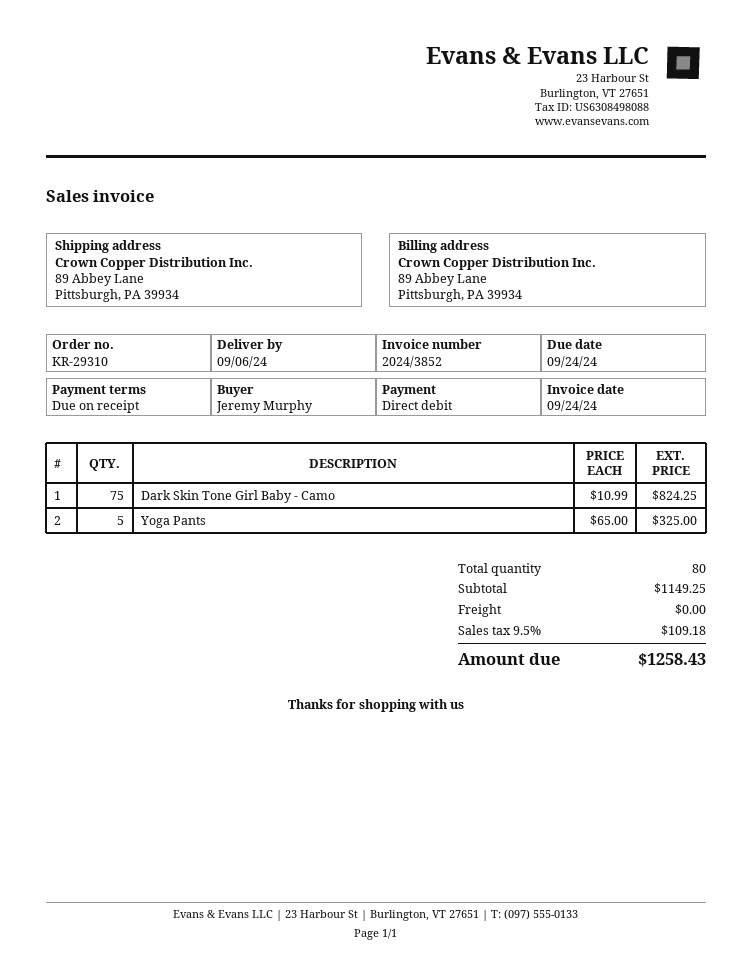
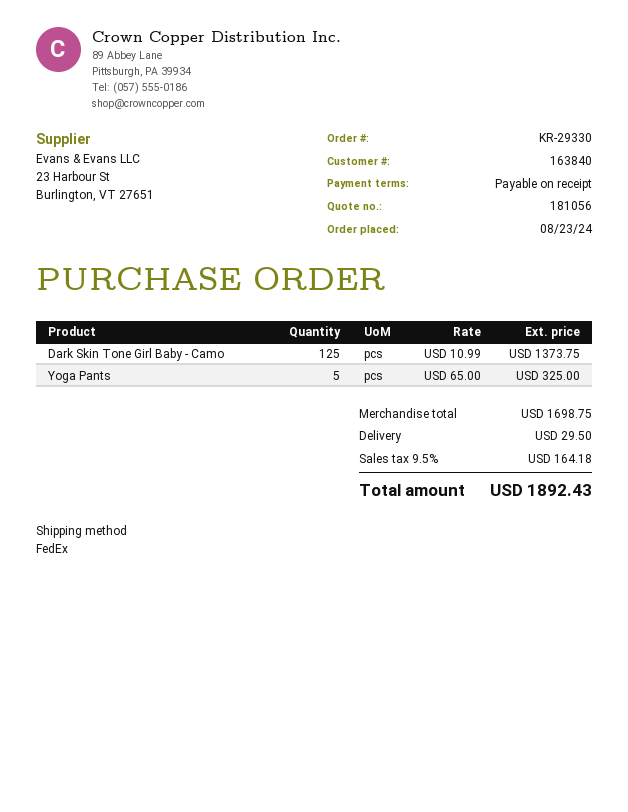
order number: KR-29310 -> KR-29330
Dark Skin Tone Girl Baby - Camo: 75 x 10.99 = 824.25 -> 125 x 10.99 = 1373.75
subtotal: 1149.25 -> 1698.75
shipping: 0.00 -> 29.50
tax: 9.5% = 109.18 -> 9.5% = 164.18
total: 1258.43 -> 1892.43

